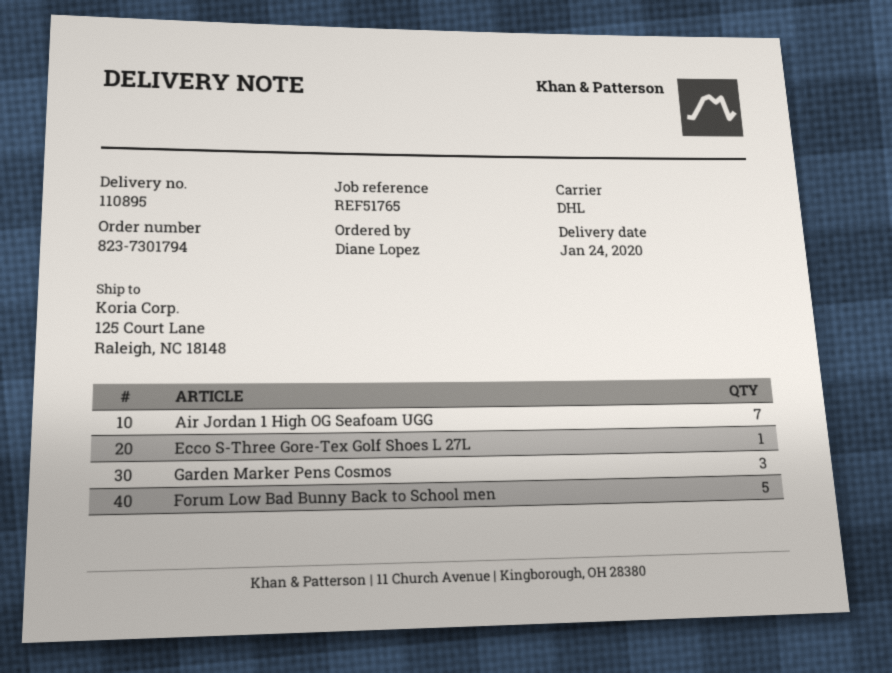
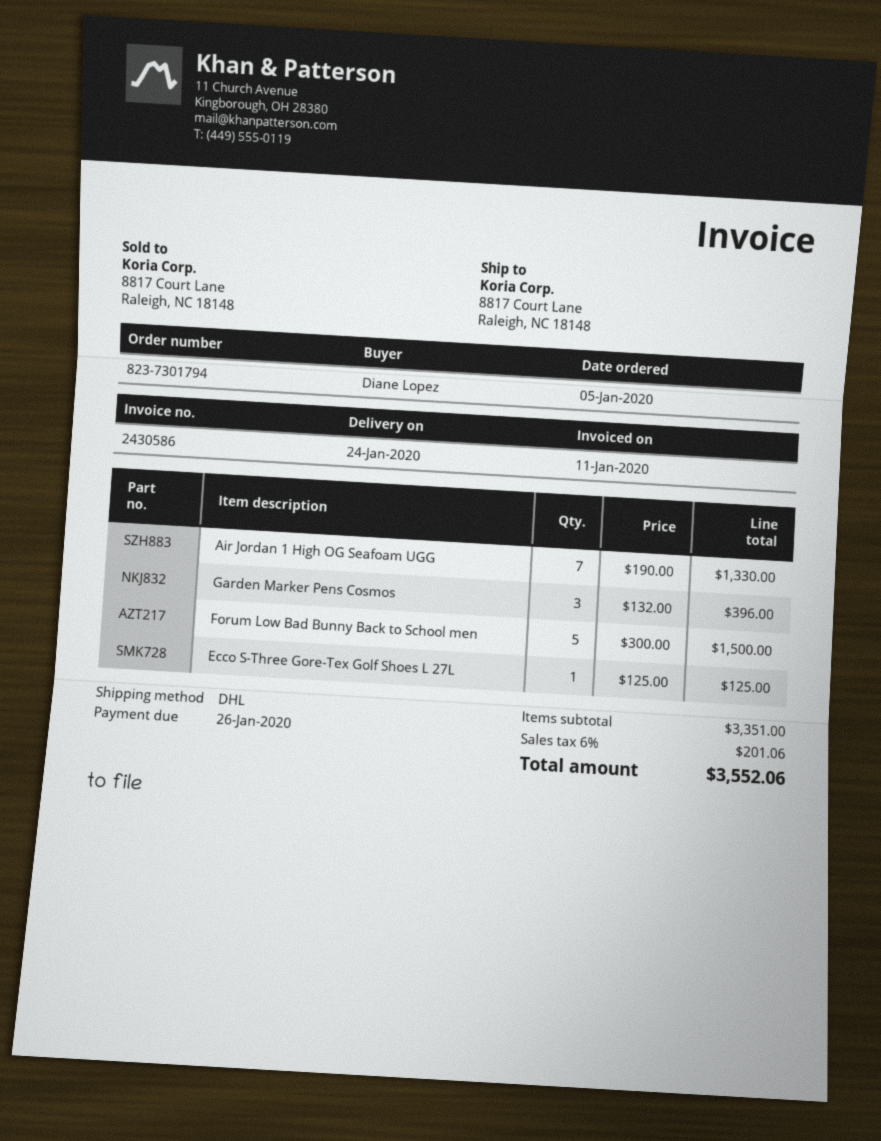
ship to: 125 Court Lane, Raleigh, NC 18148 -> 8817 Court Lane, Raleigh, NC 18148

